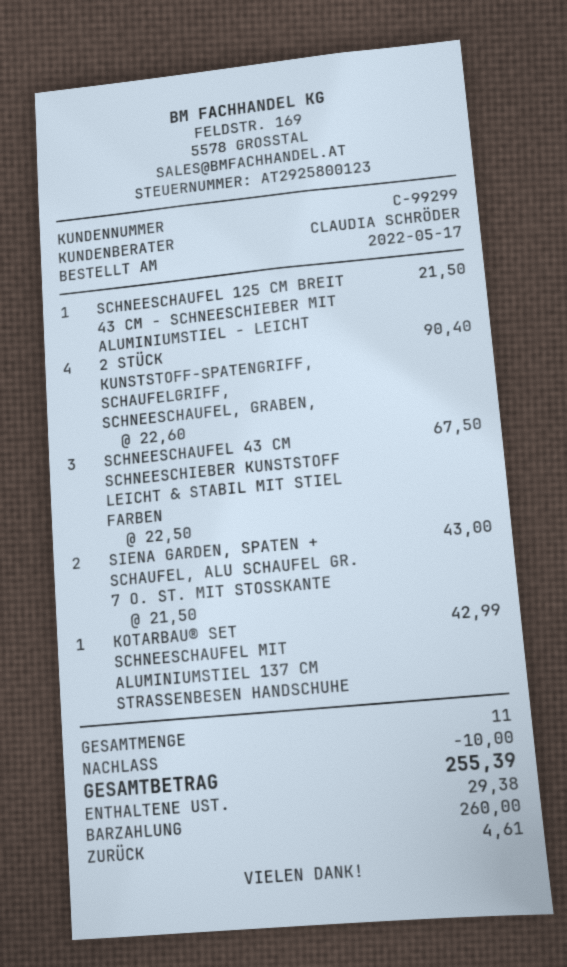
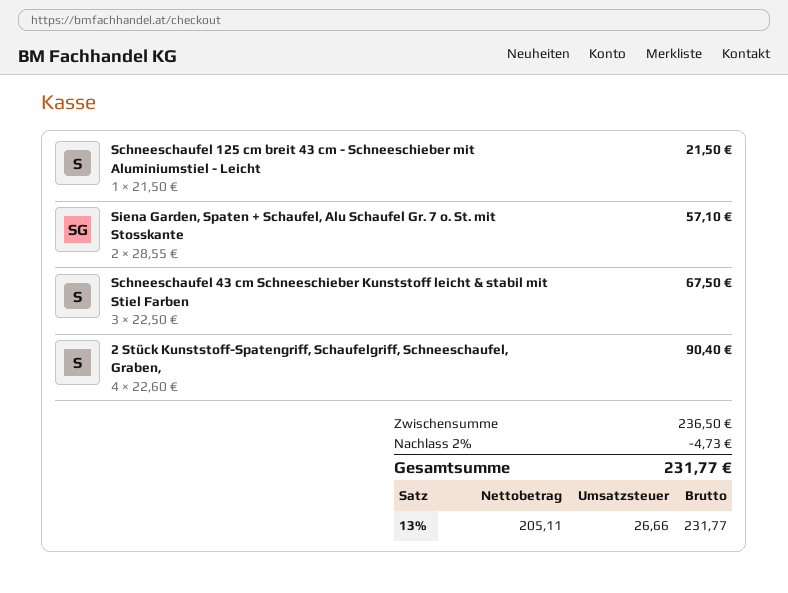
SIENA GARDEN, SPATEN + SCHAUFEL, ALU SCHAUFEL GR. 7 O. ST. MIT STOSSKANTE: 2 x 21.50 = 43.00 -> 2 x 28.55 = 57.10
KOTARBAU® SET SCHNEESCHAUFEL MIT ALUMINIUMSTIEL 137 CM STRASSENBESEN HANDSCHUHE: 1 x 42.99 = 42.99 -> none
discount: 10.00 -> 4.73
tax: 29.38 -> 26.66
total: 255.39 -> 231.77

